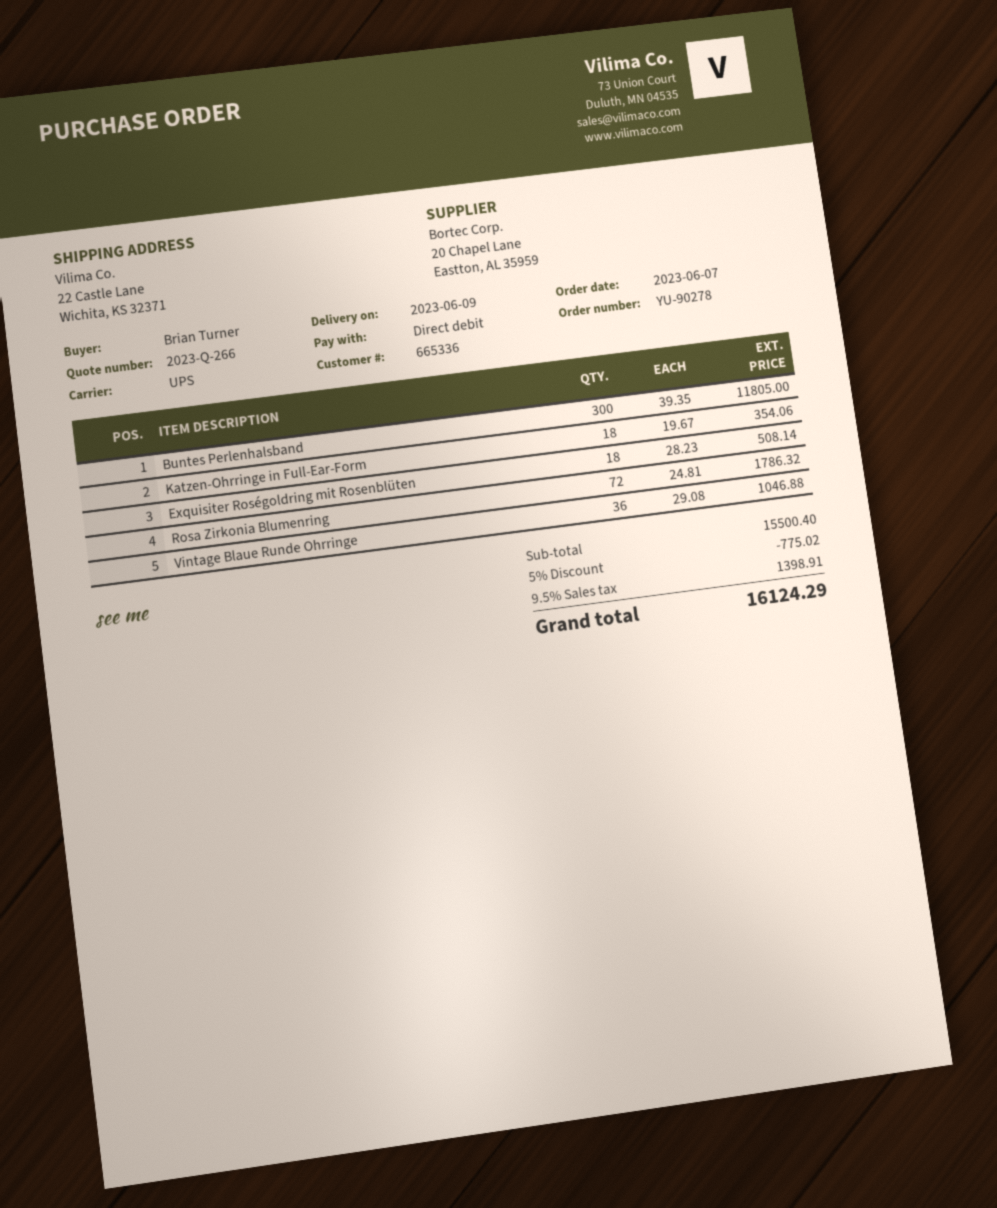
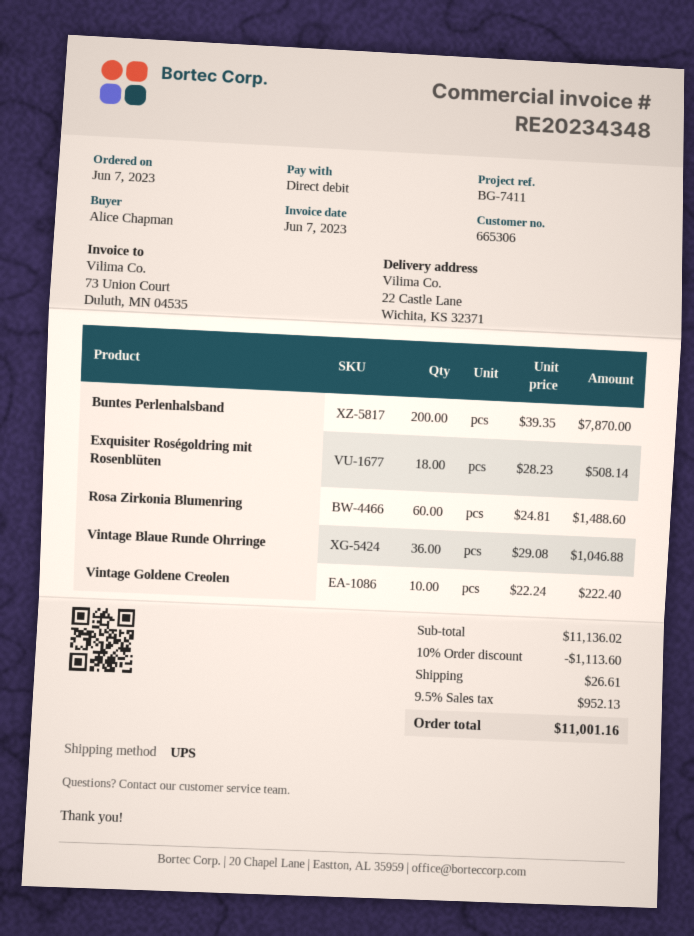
customer number: 665336 -> 665306
ordered by: Brian Turner -> Alice Chapman
Buntes Perlenhalsband: 300 x 39.35 = 11805.00 -> 200 x 39.35 = 7870.00
Katzen-Ohrringe in Full-Ear-Form: 18 x 19.67 = 354.06 -> none
Rosa Zirkonia Blumenring: 72 x 24.81 = 1786.32 -> 60 x 24.81 = 1488.60
Vintage Goldene Creolen: none -> 10 x 22.24 = 222.40
subtotal: 15500.40 -> 11136.02
discount: 5% = 775.02 -> 10% = 1113.60
shipping: none -> 26.61
tax: 9.5% = 1398.91 -> 9.5% = 952.13
total: 16124.29 -> 11001.16

